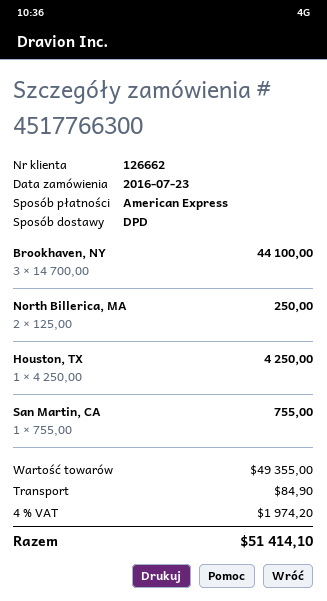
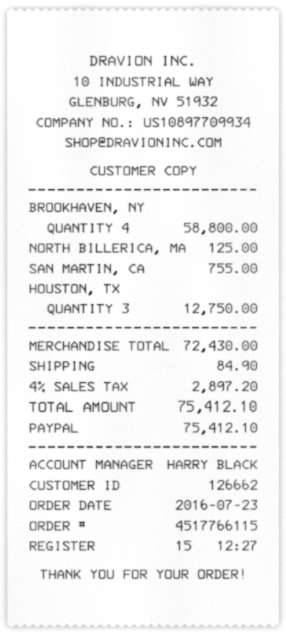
order number: 4517766300 -> 4517766115
payment method: American Express -> PayPal
Brookhaven, NY: 3 for 44100.00 -> 4 for 58800.00
North Billerica, MA: 2 for 250.00 -> 1 for 125.00
Houston, TX: 1 for 4250.00 -> 3 for 12750.00
subtotal: 49355.00 -> 72430.00
tax: 4% = 1974.20 -> 4% = 2897.20
total: 51414.10 -> 75412.10

